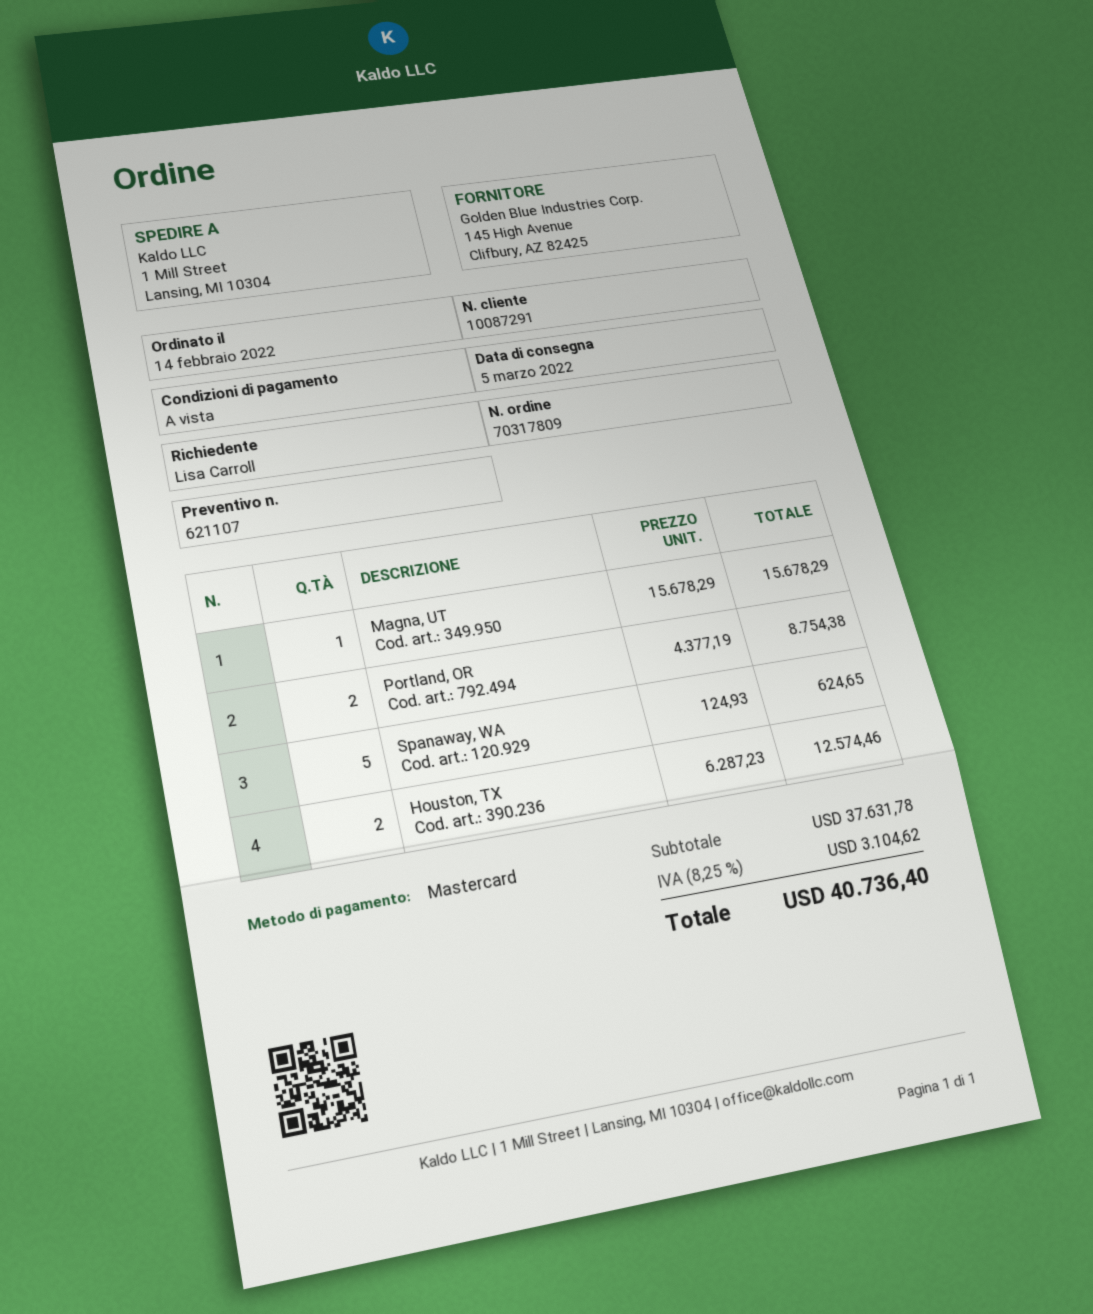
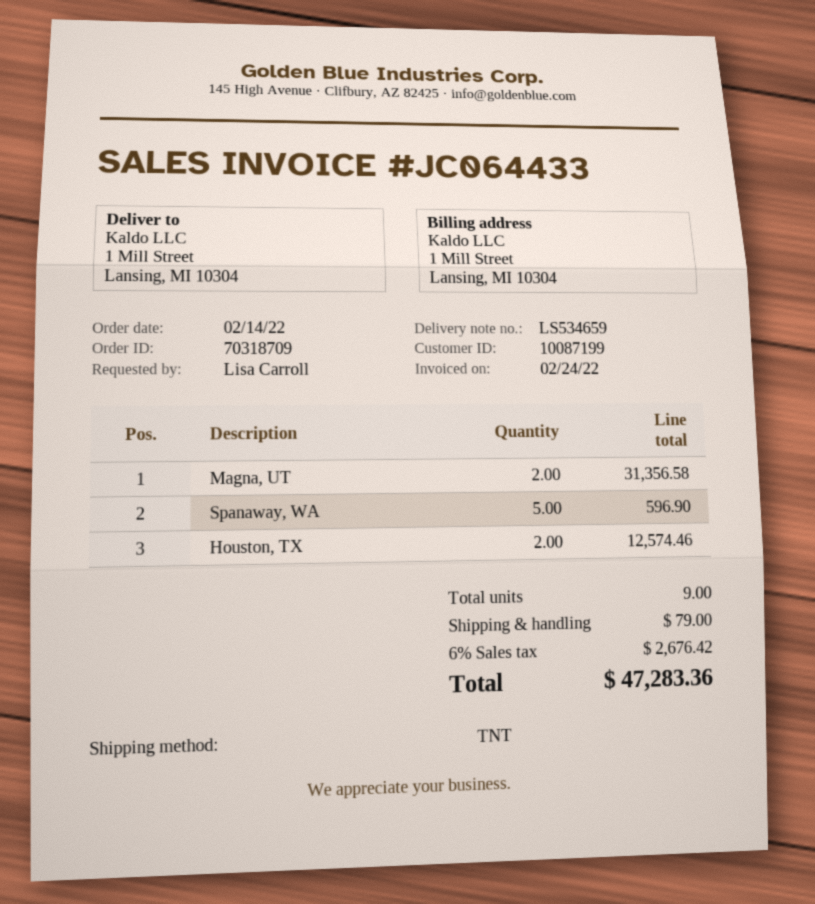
order number: 70317809 -> 70318709
customer number: 10087291 -> 10087199
Magna, UT: 1 for 15678.29 -> 2 for 31356.58
Portland, OR: 2 for 8754.38 -> none
Spanaway, WA: 5 for 624.65 -> 5 for 596.90
shipping: none -> 79.00
tax: 8.25% = 3104.62 -> 6% = 2676.42
total: 40736.40 -> 47283.36

